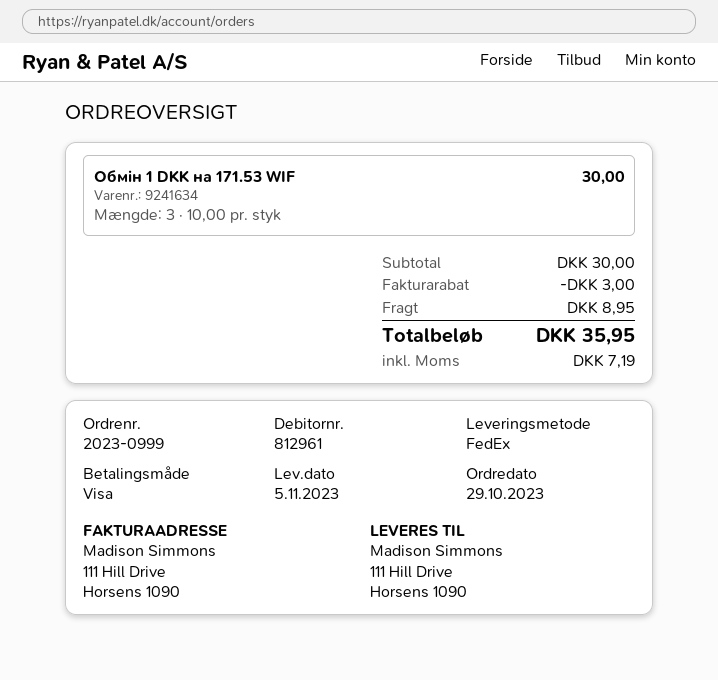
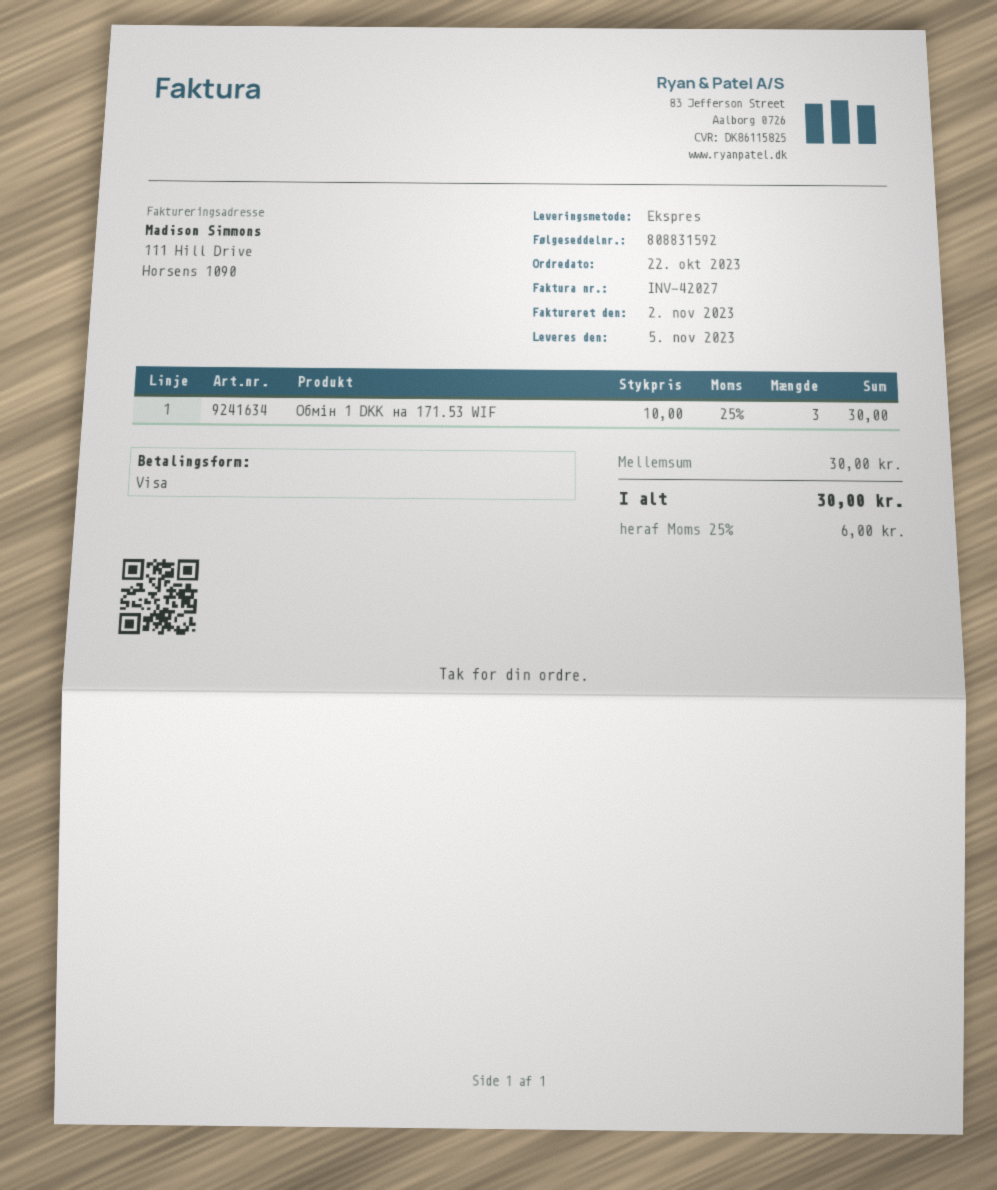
order date: 2023-10-29 -> 2023-10-22
shipping method: FedEx -> express
discount: 3.00 -> none
shipping: 8.95 -> none
tax: 7.19 -> 6.00
total: 35.95 -> 30.00

